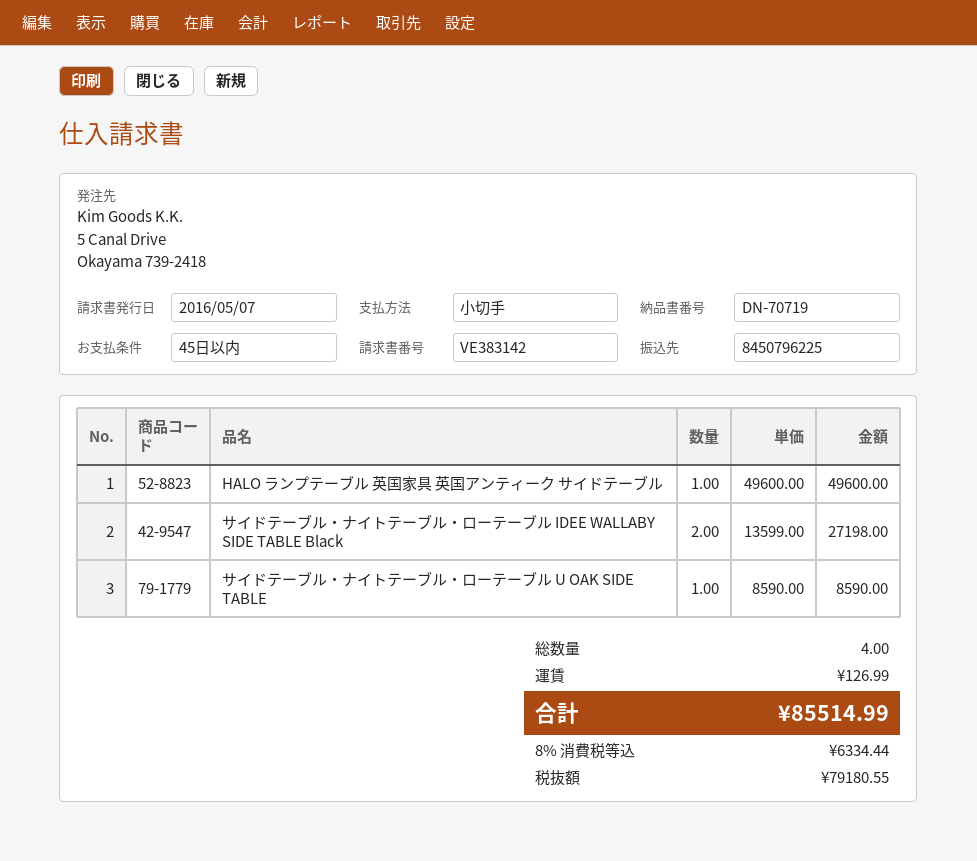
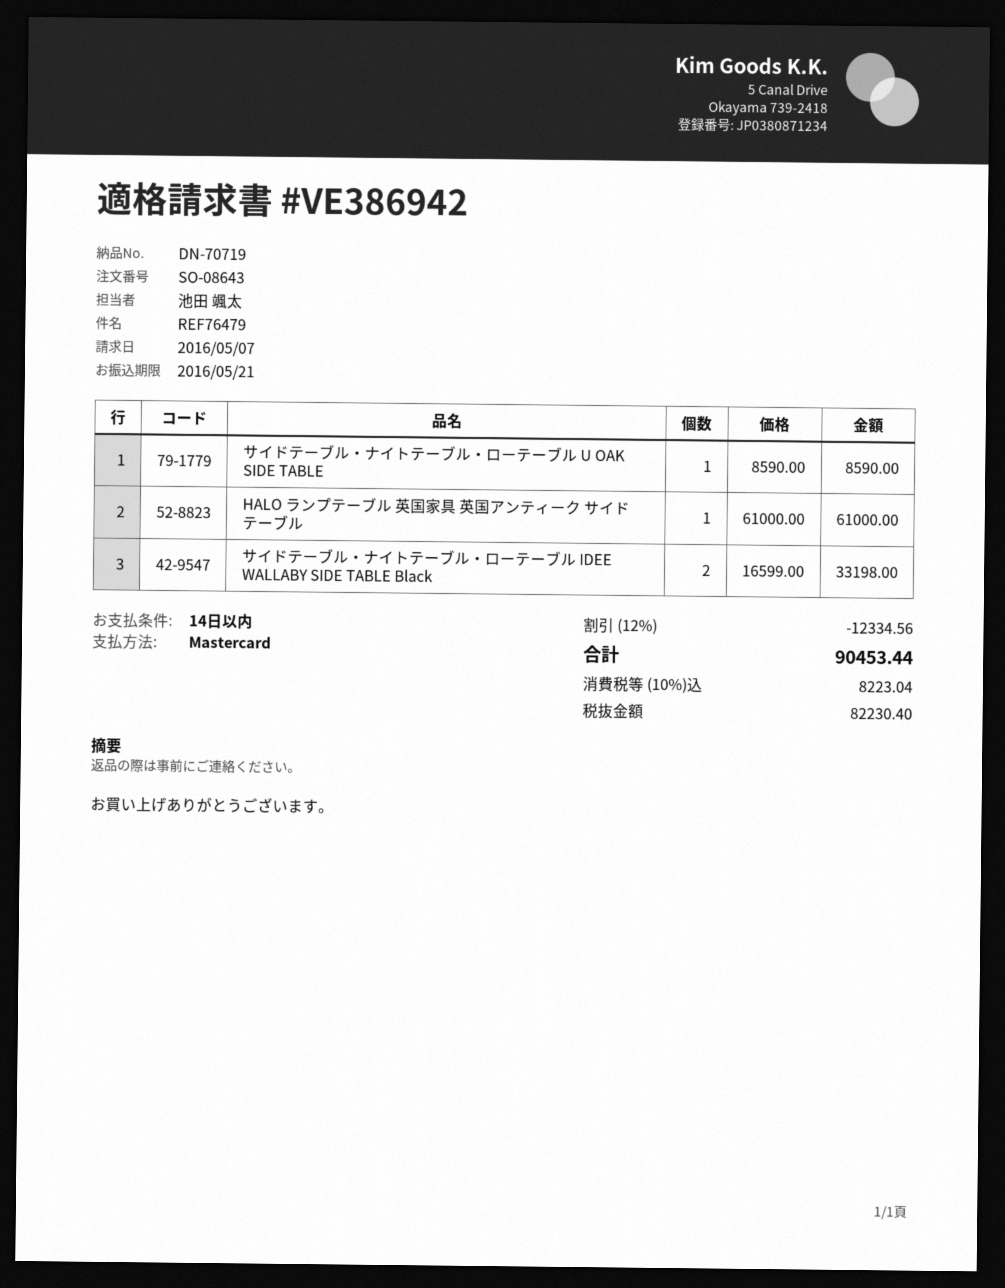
invoice number: VE383142 -> VE386942
payment terms: 45 days -> 14 days
payment method: cheque -> Mastercard
HALO ランプテーブル 英国家具 英国アンティーク サイドテーブル: 1 x 49600.00 = 49600.00 -> 1 x 61000.00 = 61000.00
サイドテーブル・ナイトテーブル・ローテーブル IDEE WALLABY SIDE TABLE Black: 2 x 13599.00 = 27198.00 -> 2 x 16599.00 = 33198.00
discount: none -> 12% = 12334.56
shipping: 126.99 -> none
net: 79180.55 -> 82230.40
tax: 8% = 6334.44 -> 10% = 8223.04
total: 85514.99 -> 90453.44

